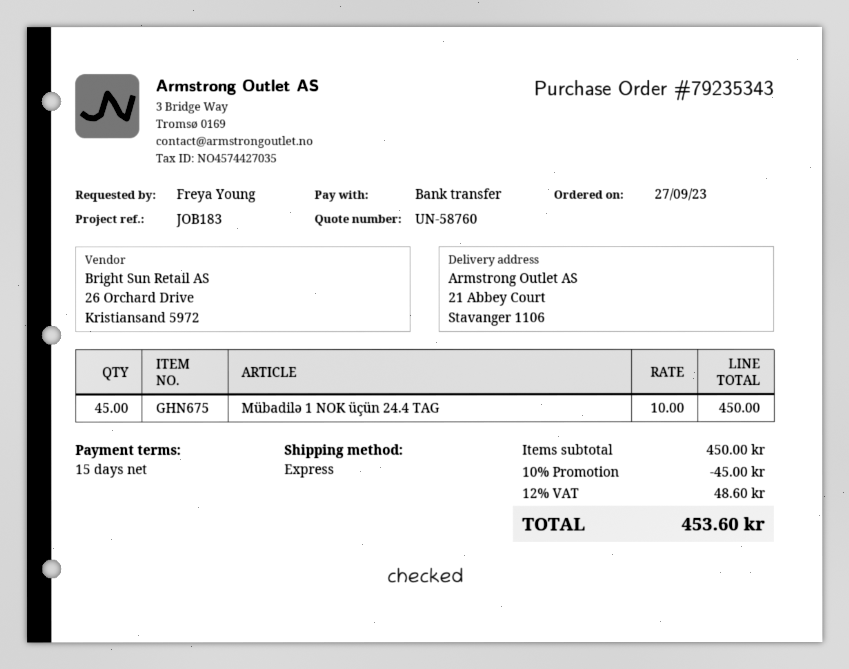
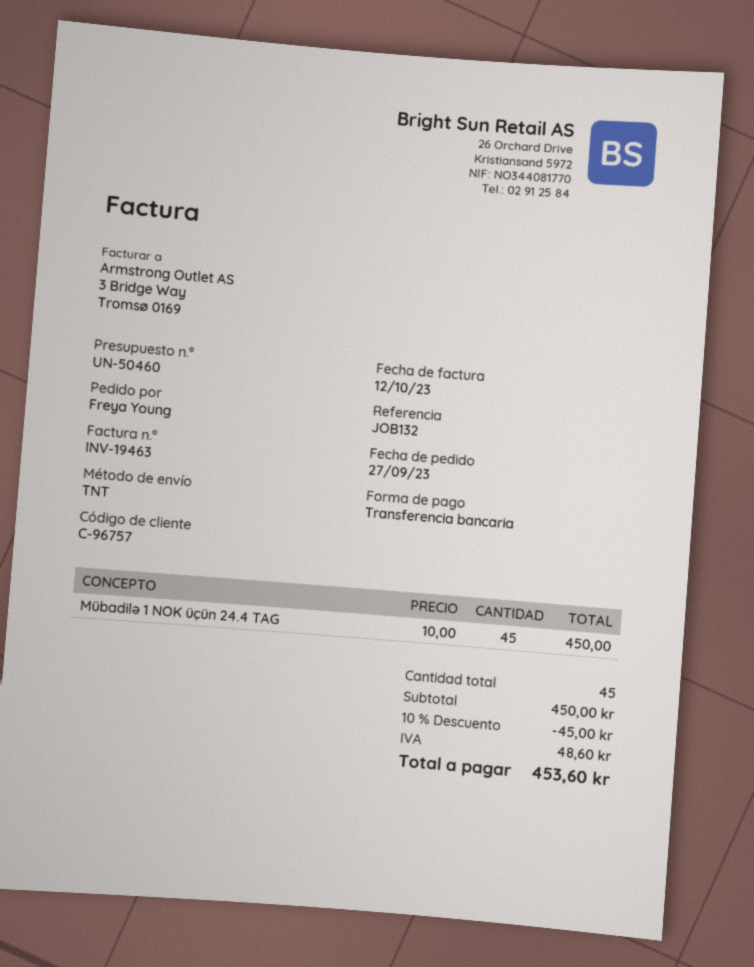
quote number: UN-58760 -> UN-50460
reference: JOB183 -> JOB132
shipping method: express -> TNT

